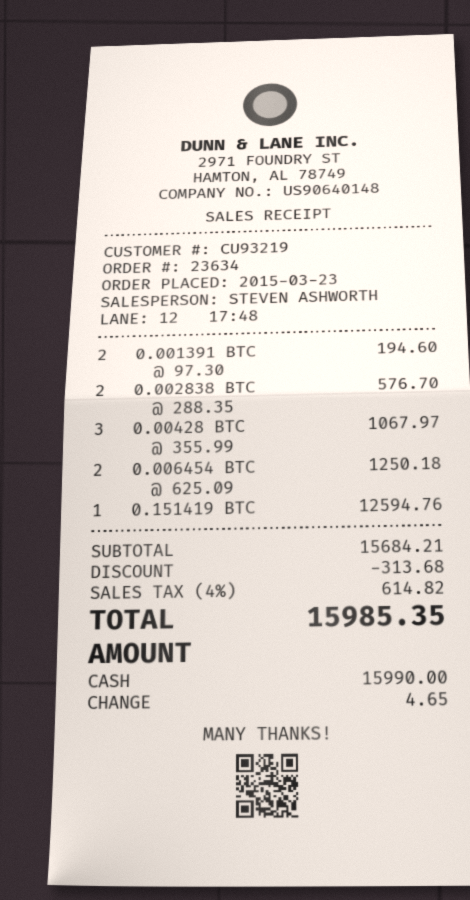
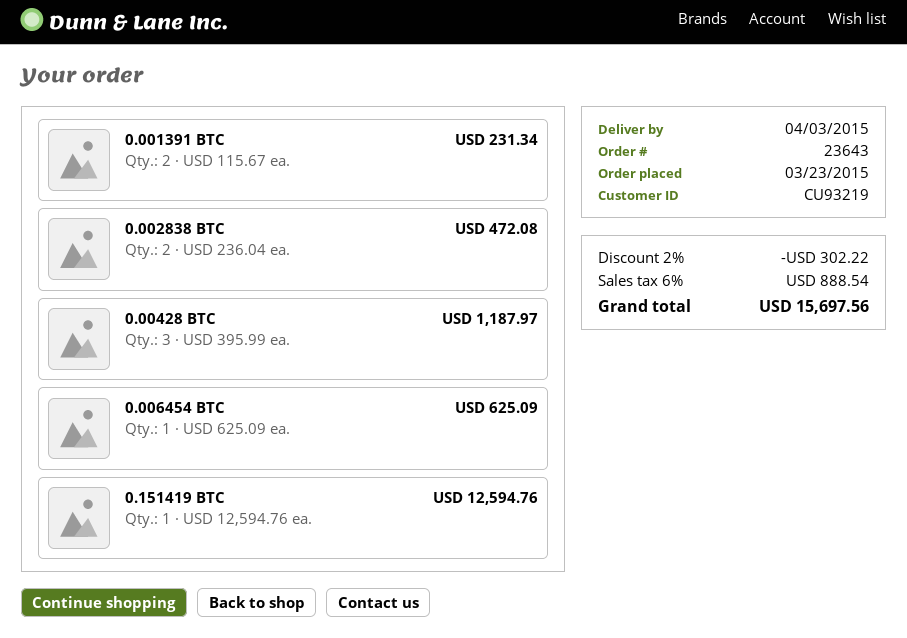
order number: 23634 -> 23643
0.001391 BTC: 2 x 97.30 = 194.60 -> 2 x 115.67 = 231.34
0.002838 BTC: 2 x 288.35 = 576.70 -> 2 x 236.04 = 472.08
0.00428 BTC: 3 x 355.99 = 1067.97 -> 3 x 395.99 = 1187.97
0.006454 BTC: 2 x 625.09 = 1250.18 -> 1 x 625.09 = 625.09
discount: 313.68 -> 302.22
tax: 4% = 614.82 -> 6% = 888.54
total: 15985.35 -> 15697.56

